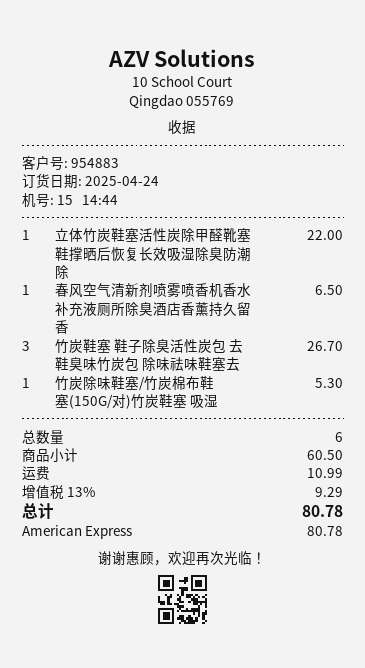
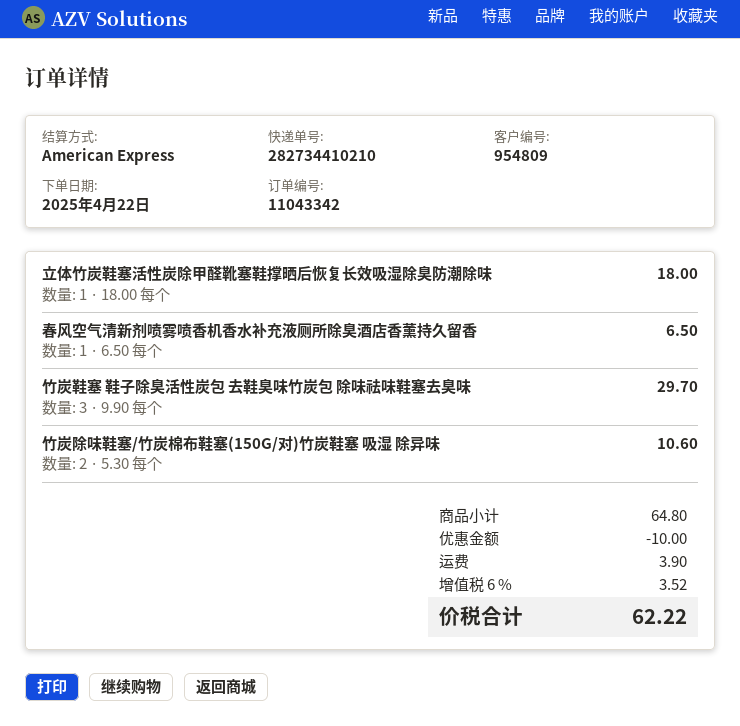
order date: 2025-04-24 -> 2025-04-22
customer number: 954883 -> 954809
立体竹炭鞋塞活性炭除甲醛靴塞鞋撑晒后恢复长效吸湿除臭防潮除: 1 for 22.00 -> 1 for 18.00
竹炭鞋塞 鞋子除臭活性炭包 去鞋臭味竹炭包 除味祛味鞋塞去: 3 for 26.70 -> 3 for 29.70
竹炭除味鞋塞/竹炭棉布鞋塞(150G/对)竹炭鞋塞 吸湿: 1 for 5.30 -> 2 for 10.60
subtotal: 60.50 -> 64.80
discount: none -> 10.00
shipping: 10.99 -> 3.90
tax: 13% = 9.29 -> 6% = 3.52
total: 80.78 -> 62.22

